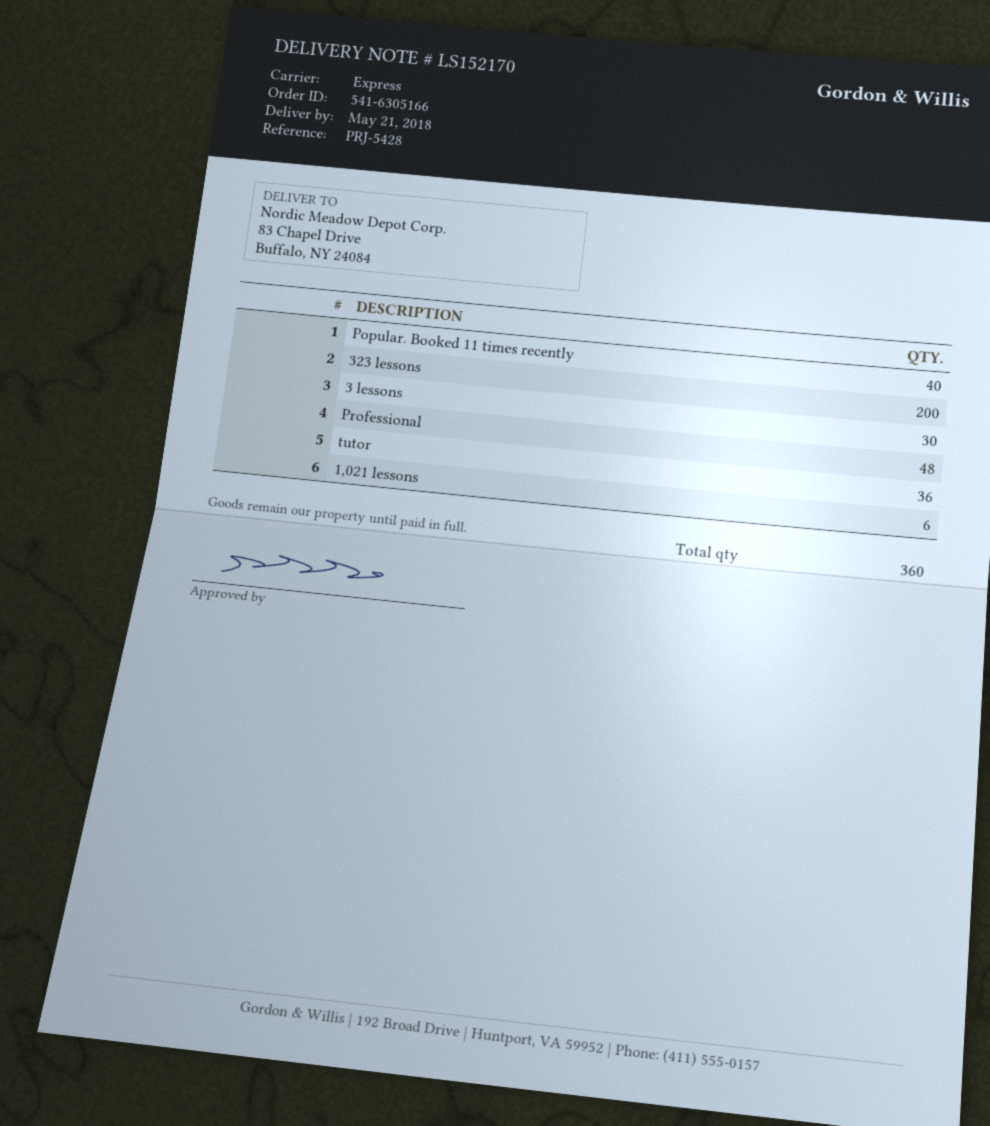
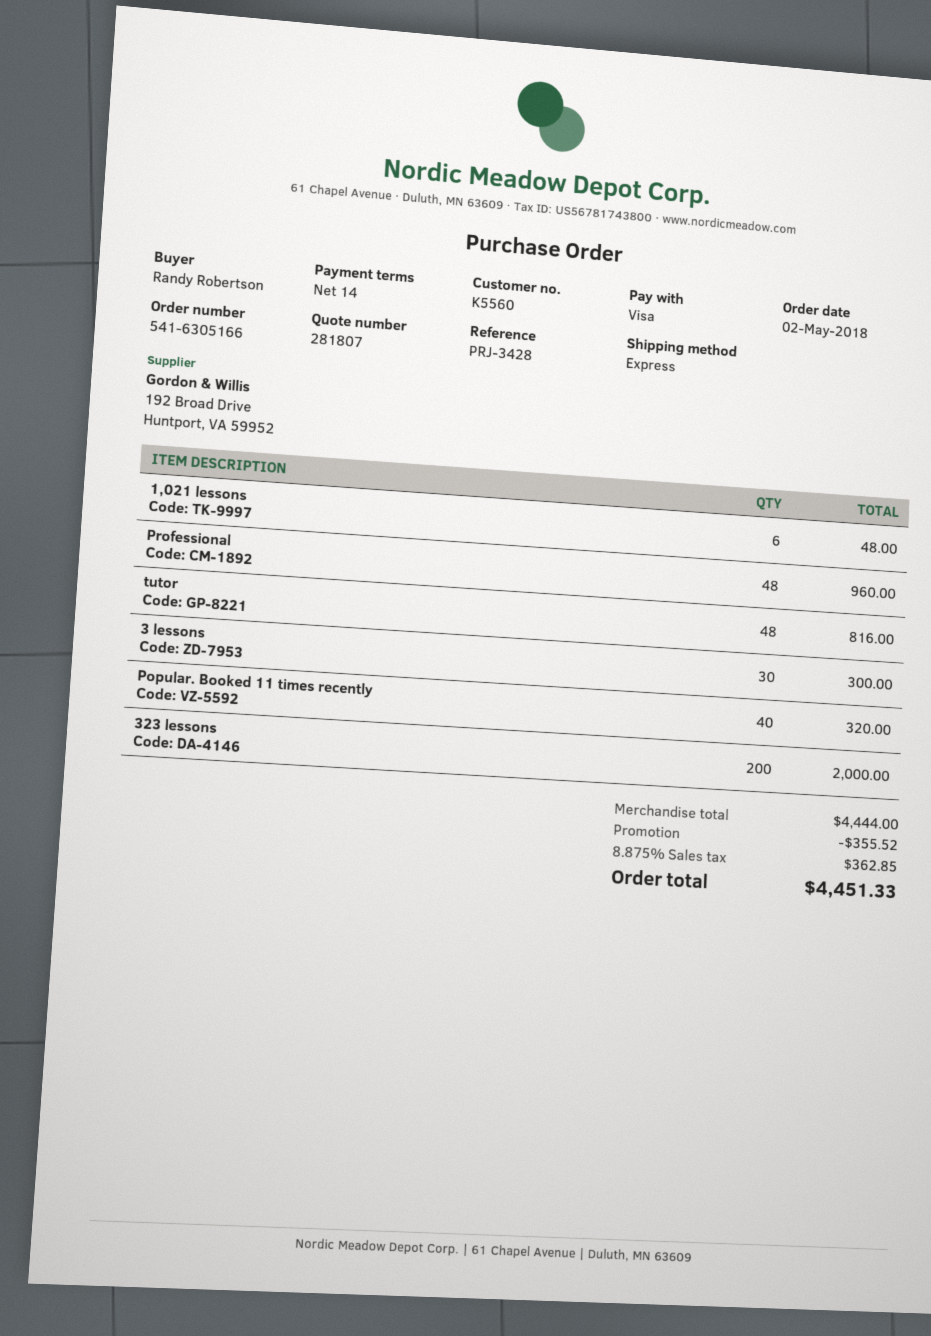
reference: PRJ-5428 -> PRJ-3428
tutor: 36 -> 48

